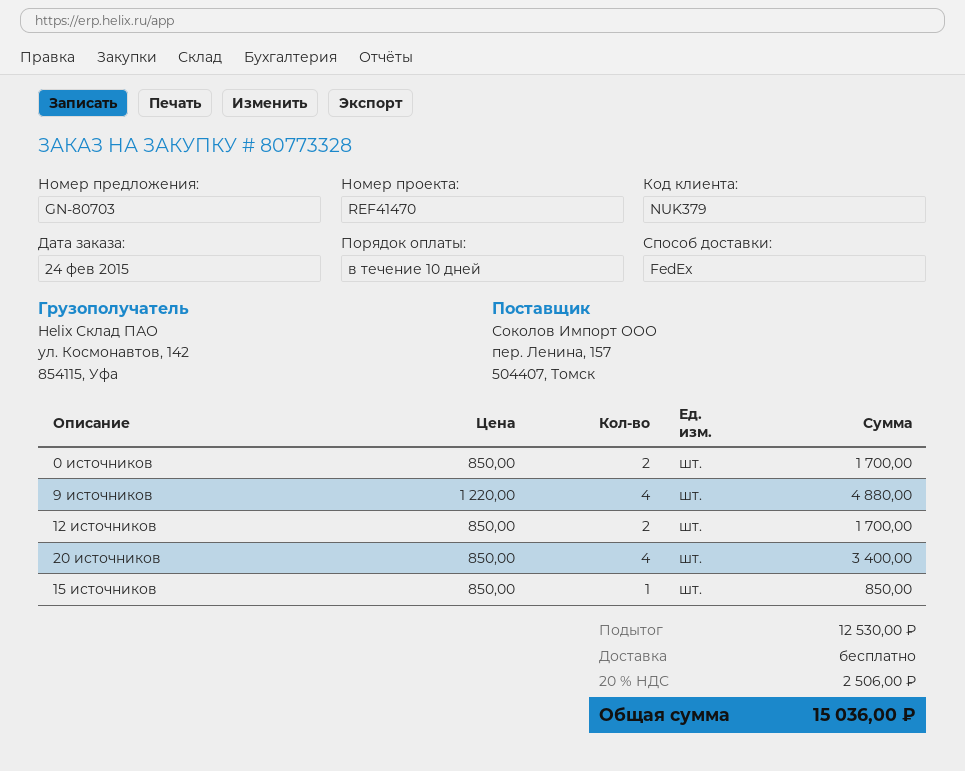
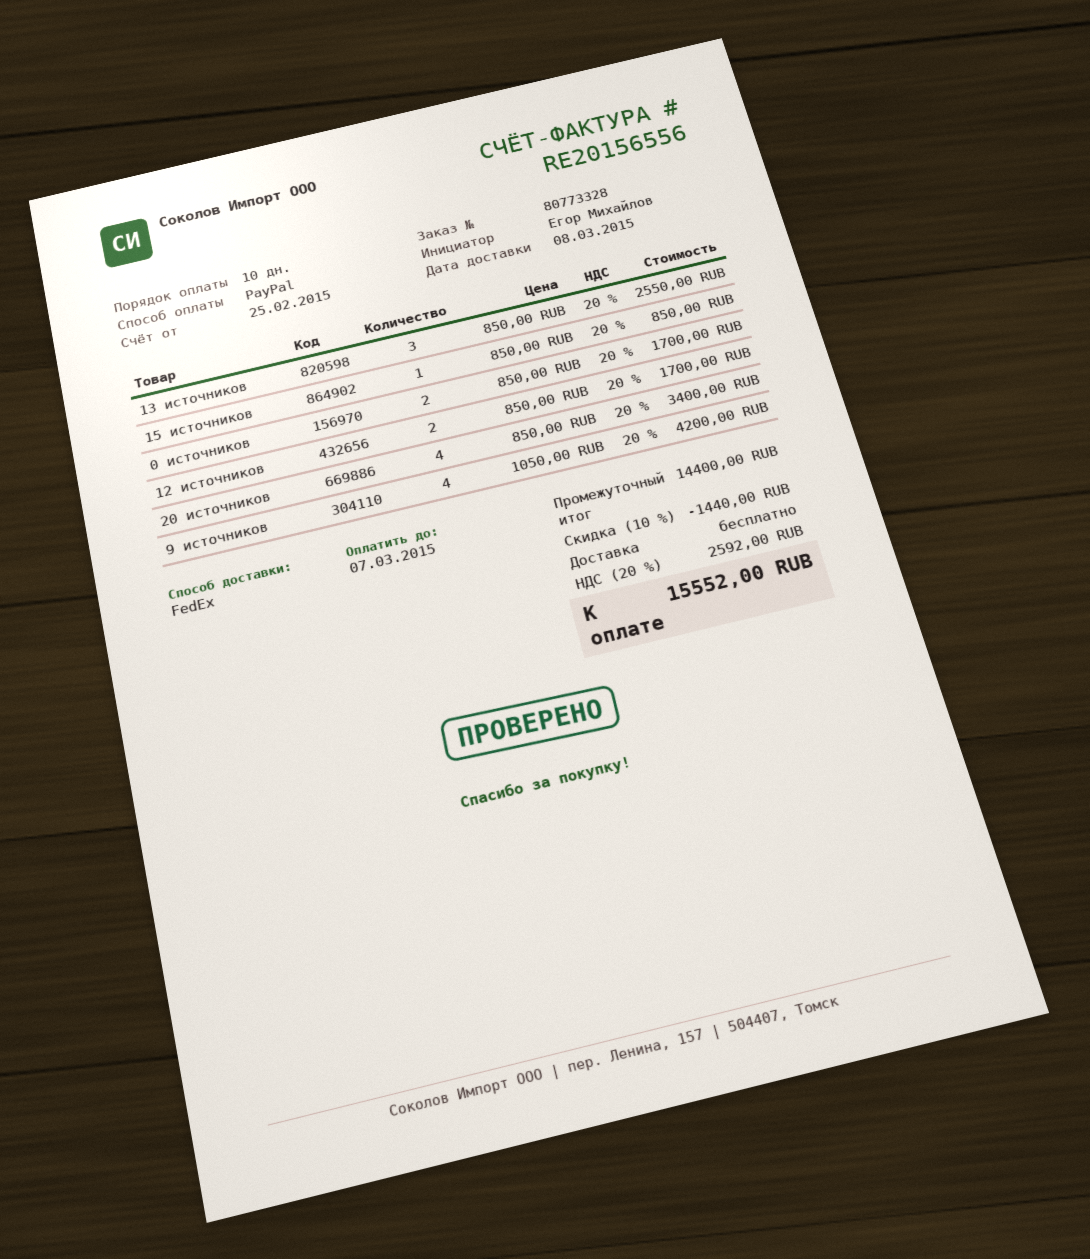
9 источников: 4 x 1220.00 = 4880.00 -> 4 x 1050.00 = 4200.00
13 источников: none -> 3 x 850.00 = 2550.00
subtotal: 12530.00 -> 14400.00
discount: none -> 10% = 1440.00
tax: 20% = 2506.00 -> 20% = 2592.00
total: 15036.00 -> 15552.00

